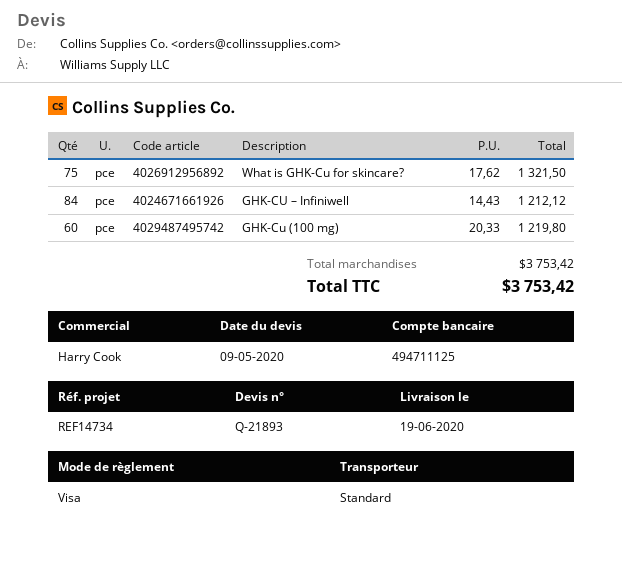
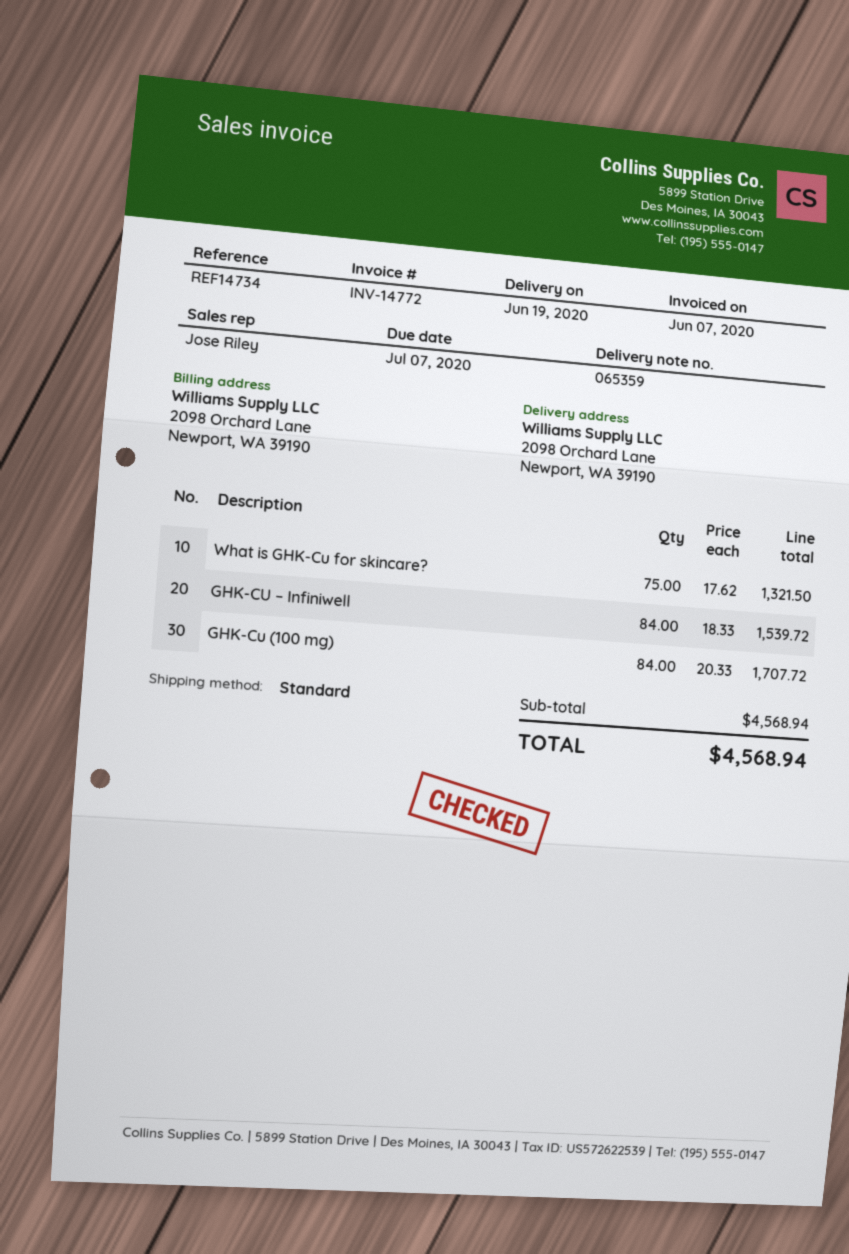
sales rep: Harry Cook -> Jose Riley
GHK-CU – Infiniwell: 84 x 14.43 = 1212.12 -> 84 x 18.33 = 1539.72
GHK-Cu (100 mg): 60 x 20.33 = 1219.80 -> 84 x 20.33 = 1707.72
subtotal: 3753.42 -> 4568.94
total: 3753.42 -> 4568.94

